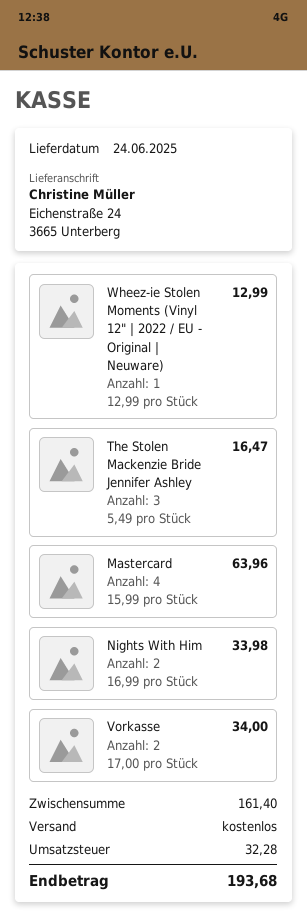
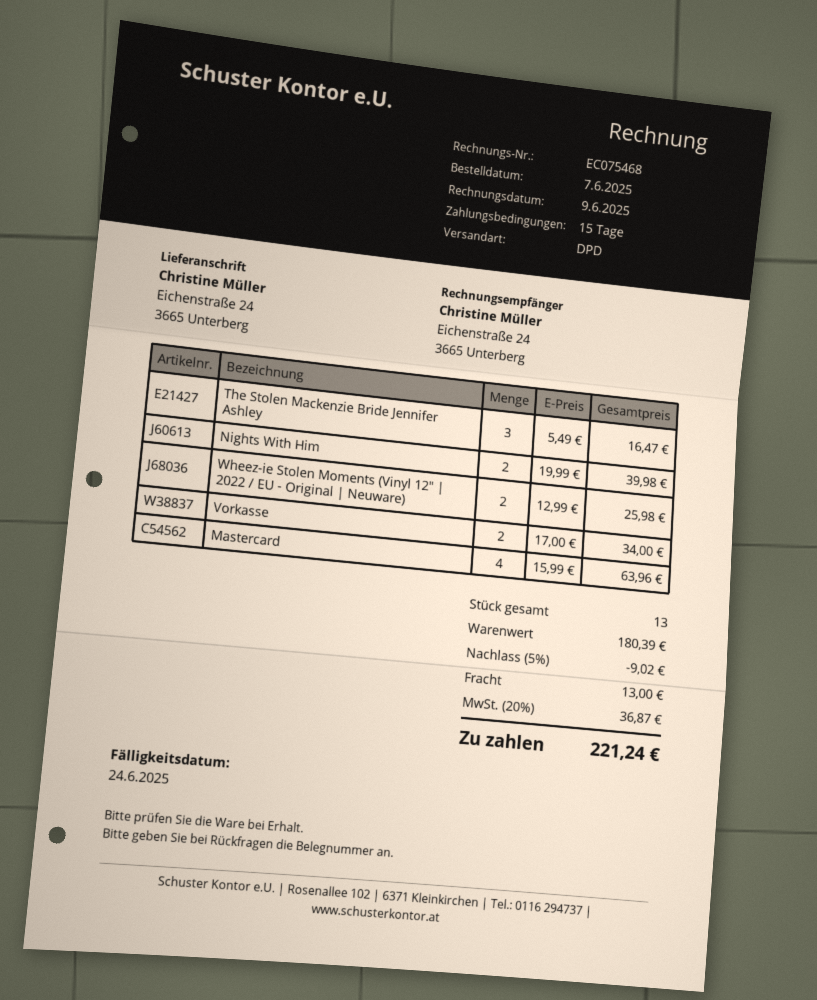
Wheez-ie Stolen Moments (Vinyl 12" | 2022 / EU - Original | Neuware): 1 x 12.99 = 12.99 -> 2 x 12.99 = 25.98
Nights With Him: 2 x 16.99 = 33.98 -> 2 x 19.99 = 39.98
subtotal: 161.40 -> 180.39
discount: none -> 5% = 9.02
shipping: 0.00 -> 13.00
tax: 32.28 -> 36.87
total: 193.68 -> 221.24

